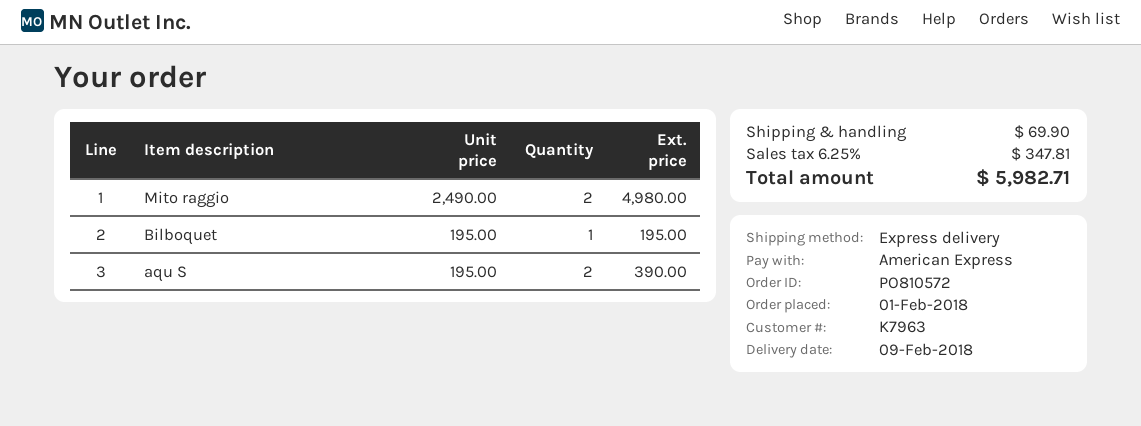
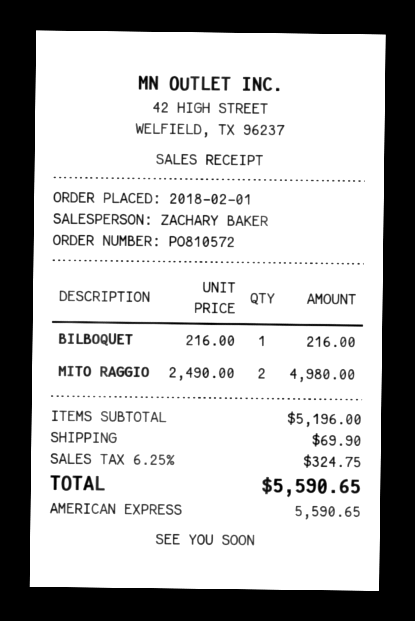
Bilboquet: 1 x 195.00 = 195.00 -> 1 x 216.00 = 216.00
aqu S: 2 x 195.00 = 390.00 -> none
tax: 6.25% = 347.81 -> 6.25% = 324.75
total: 5982.71 -> 5590.65

